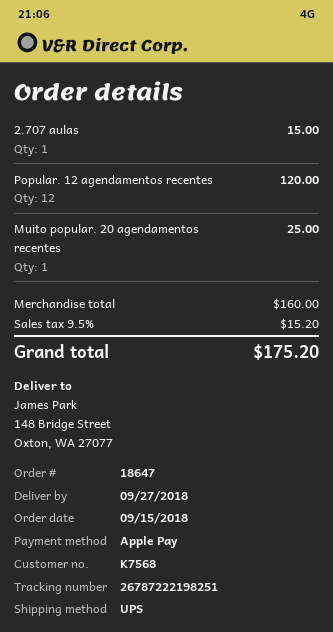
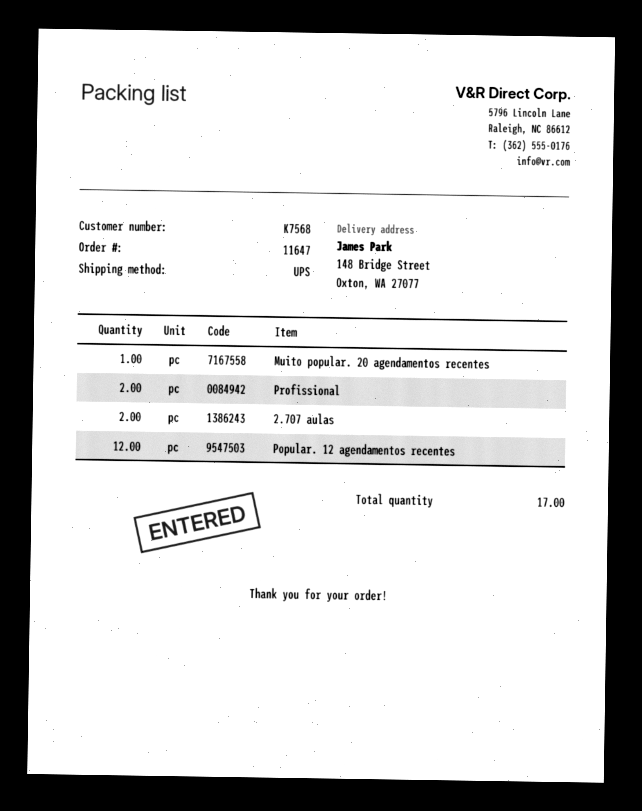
order number: 18647 -> 11647
2.707 aulas: 1 -> 2
Profissional: none -> 2

